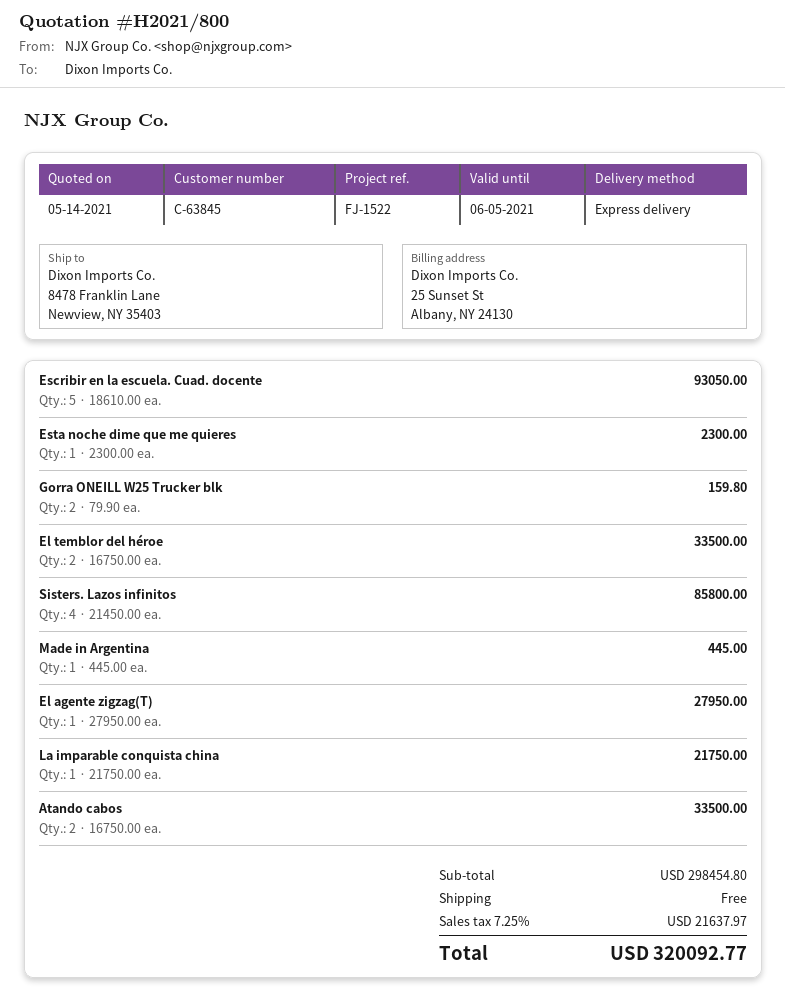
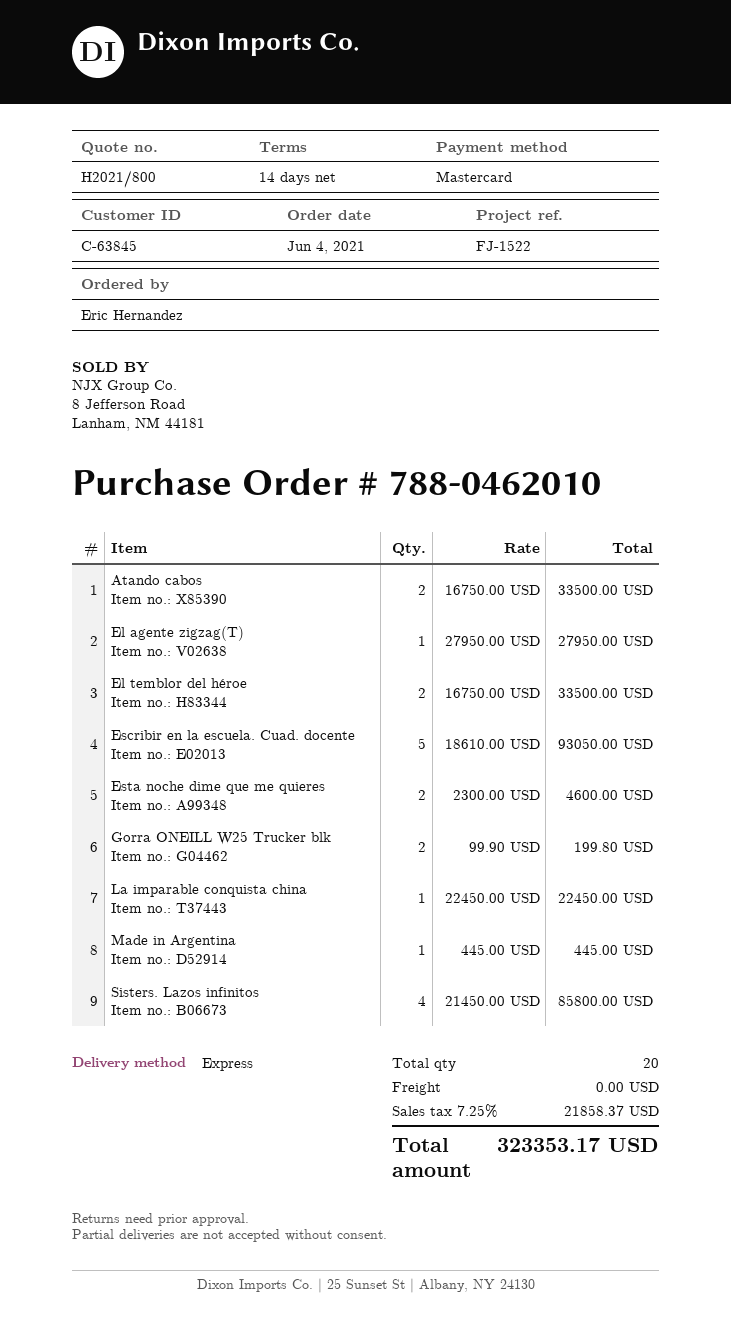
Esta noche dime que me quieres: 1 x 2300.00 = 2300.00 -> 2 x 2300.00 = 4600.00
Gorra ONEILL W25 Trucker blk: 2 x 79.90 = 159.80 -> 2 x 99.90 = 199.80
La imparable conquista china: 1 x 21750.00 = 21750.00 -> 1 x 22450.00 = 22450.00
tax: 7.25% = 21637.97 -> 7.25% = 21858.37
total: 320092.77 -> 323353.17

